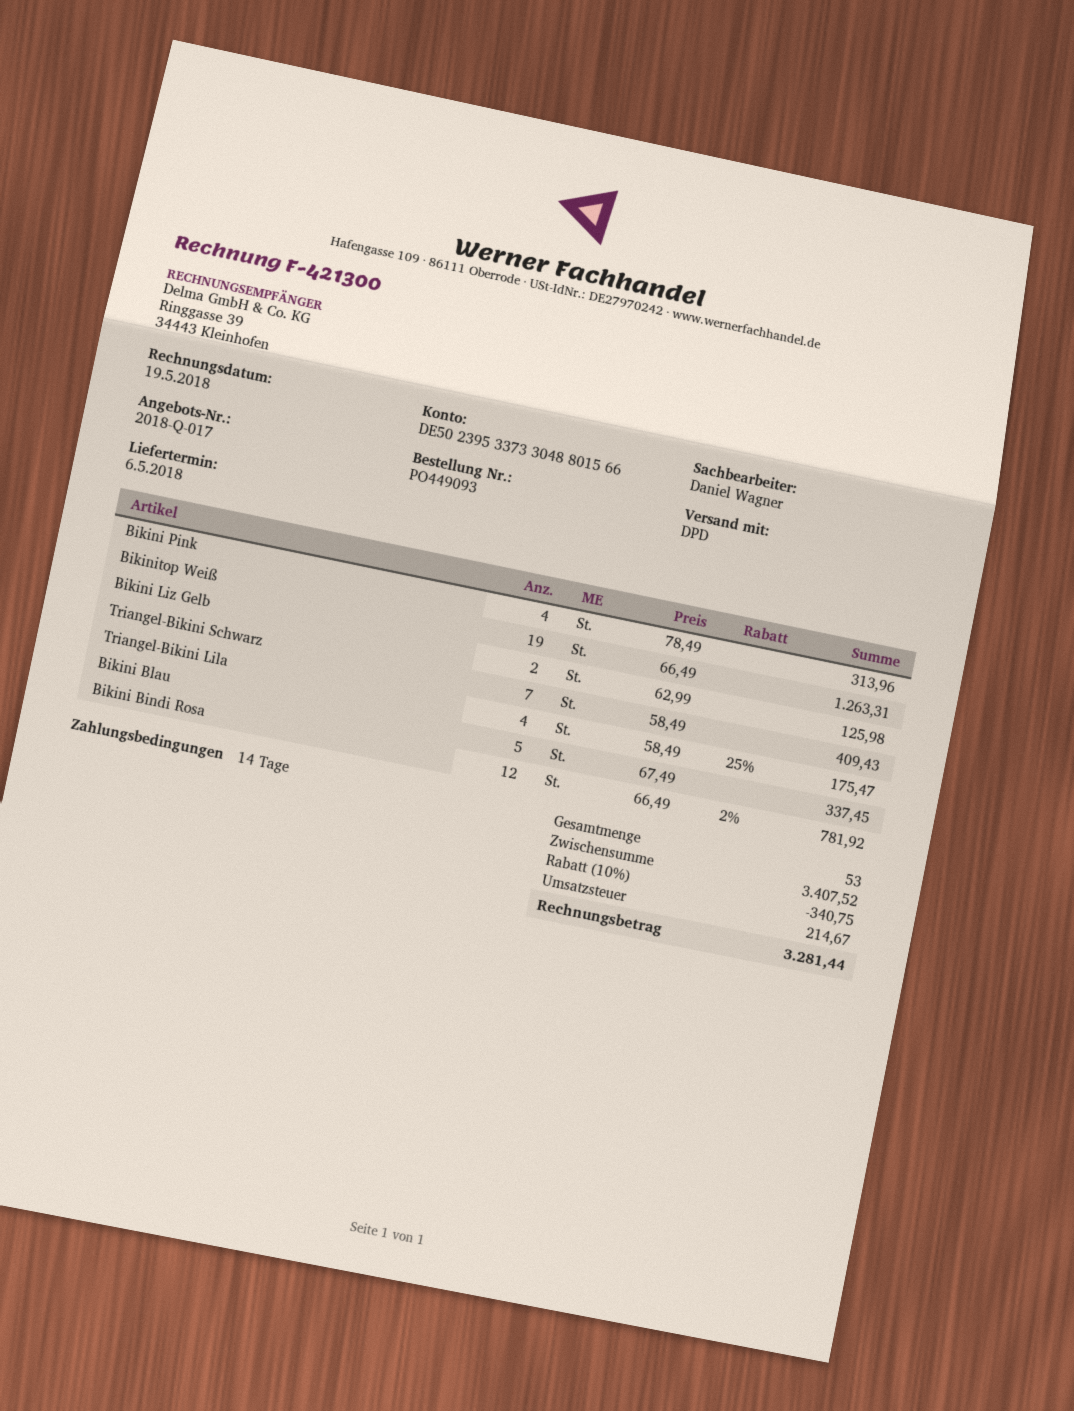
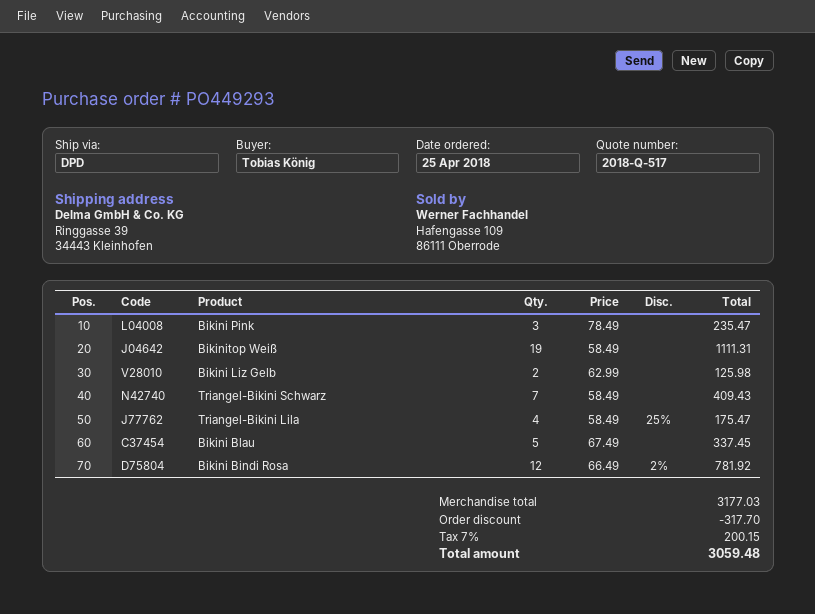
quote number: 2018-Q-017 -> 2018-Q-517
order number: PO449093 -> PO449293
Bikini Pink: 4 x 78.49 = 313.96 -> 3 x 78.49 = 235.47
Bikinitop Weiß: 19 x 66.49 = 1263.31 -> 19 x 58.49 = 1111.31
subtotal: 3407.52 -> 3177.03
discount: 340.75 -> 317.70
tax: 214.67 -> 200.15
total: 3281.44 -> 3059.48

